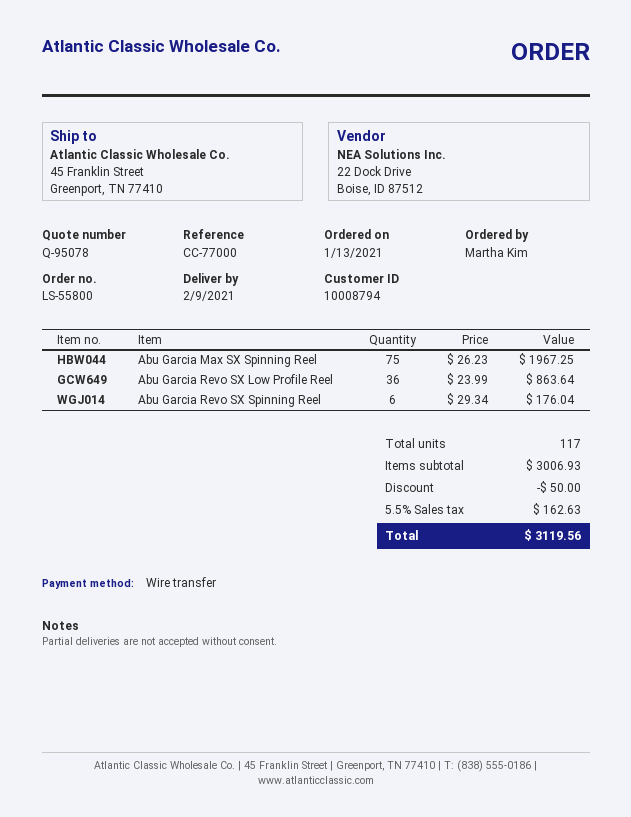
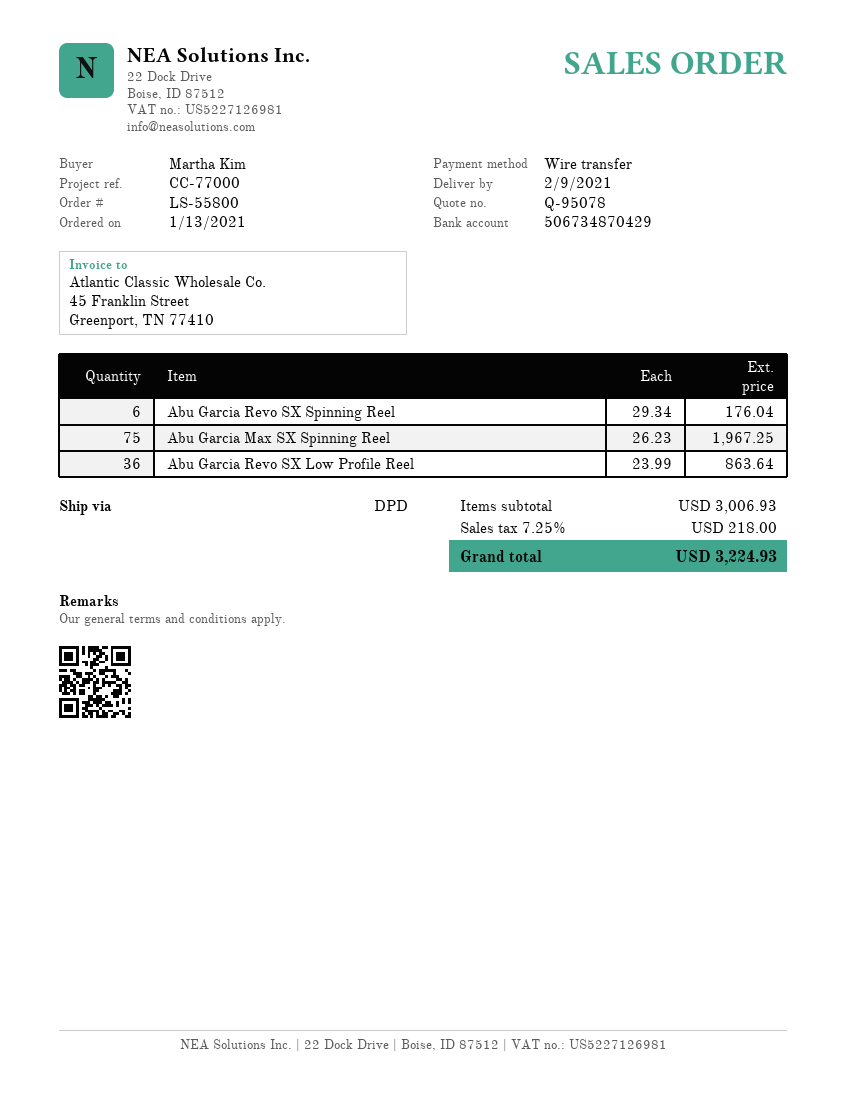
discount: 50.00 -> none
tax: 5.5% = 162.63 -> 7.25% = 218.00
total: 3119.56 -> 3224.93

